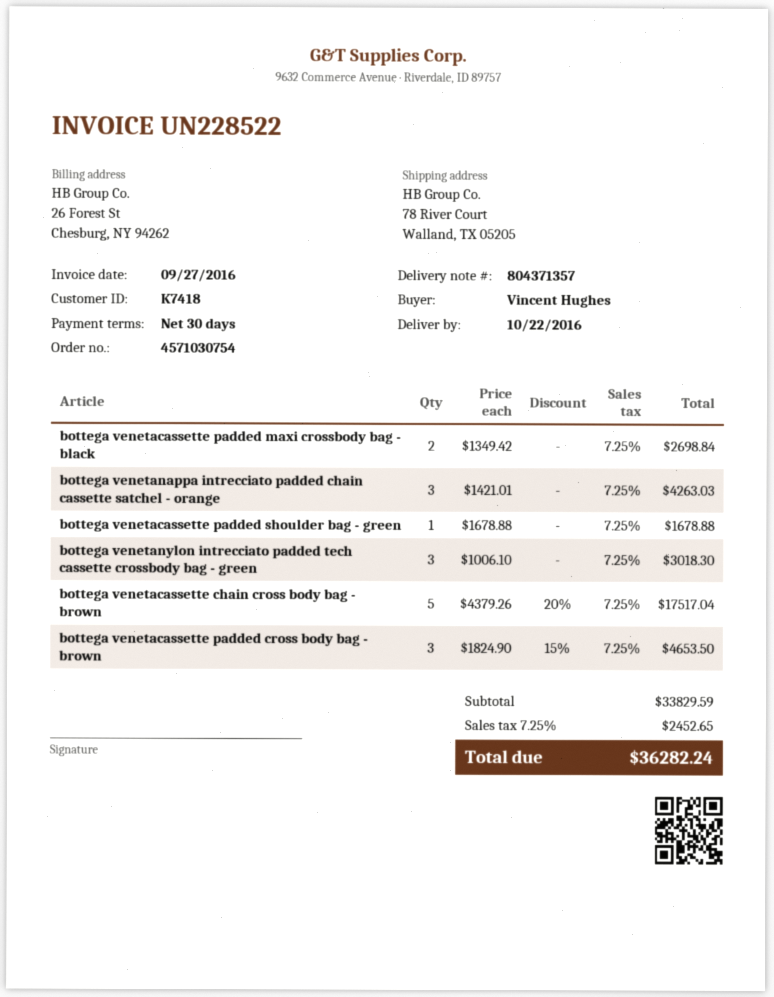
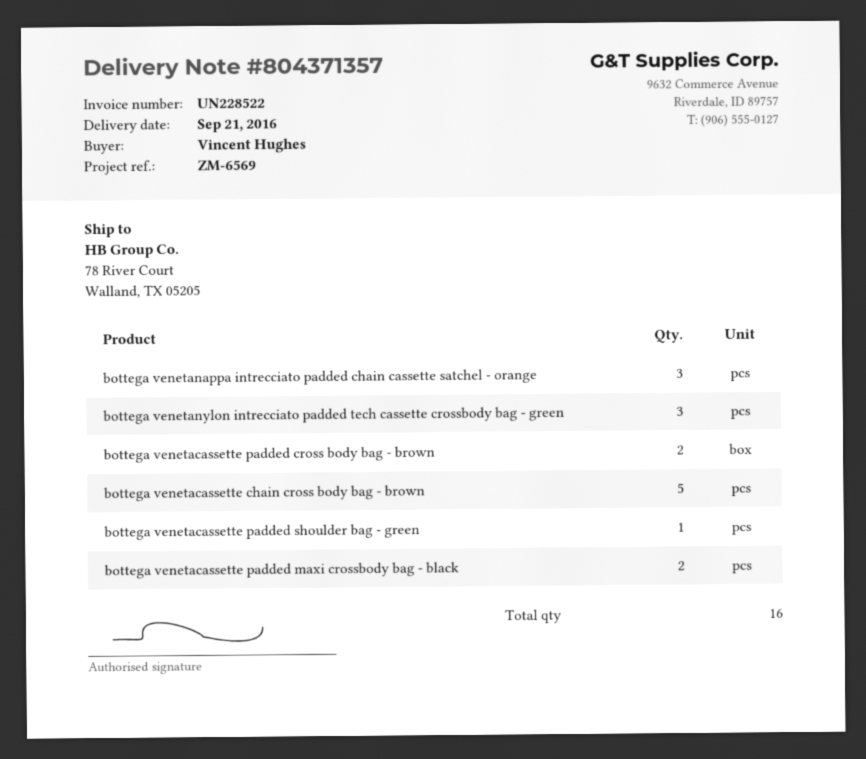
delivery date: 2016-10-22 -> 2016-09-21
bottega venetacassette padded cross body bag - brown: 3 -> 2

